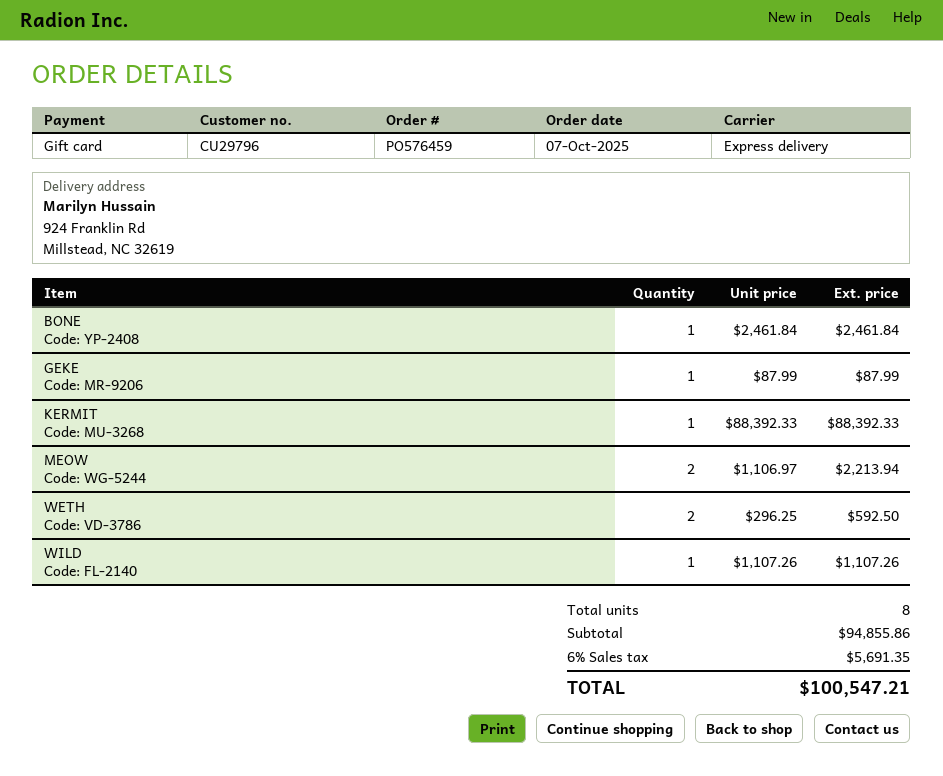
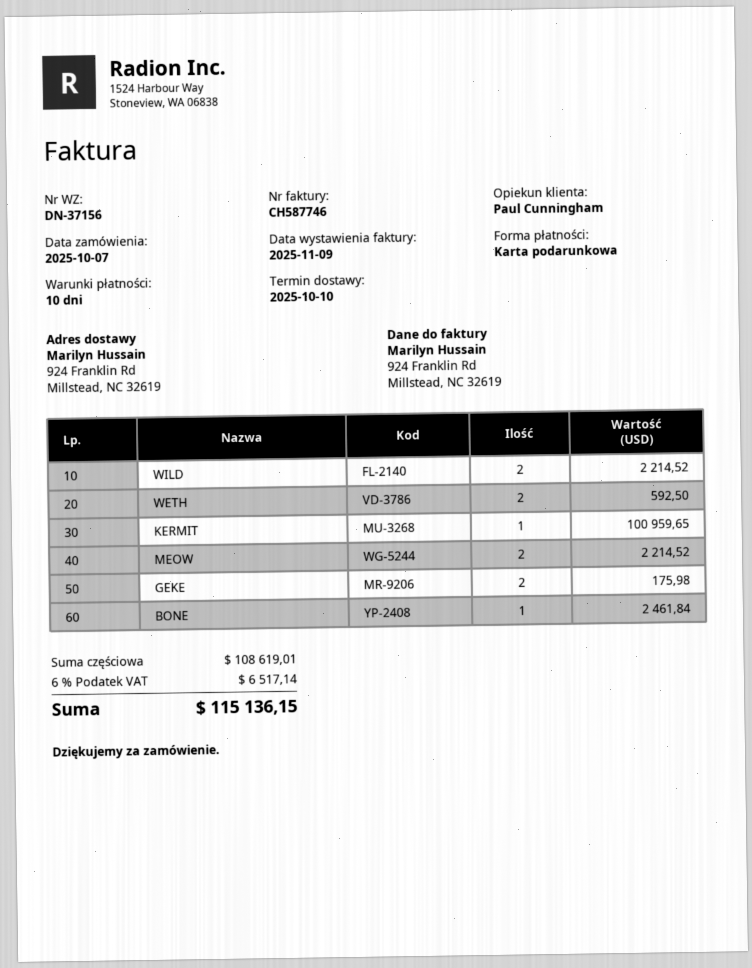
GEKE: 1 for 87.99 -> 2 for 175.98
KERMIT: 1 for 88392.33 -> 1 for 100959.65
MEOW: 2 for 2213.94 -> 2 for 2214.52
WILD: 1 for 1107.26 -> 2 for 2214.52
subtotal: 94855.86 -> 108619.01
tax: 6% = 5691.35 -> 6% = 6517.14
total: 100547.21 -> 115136.15

